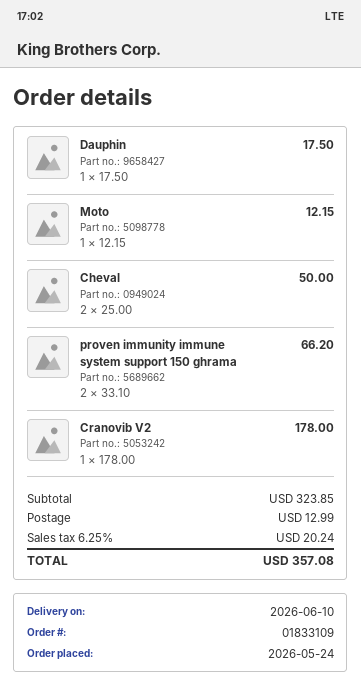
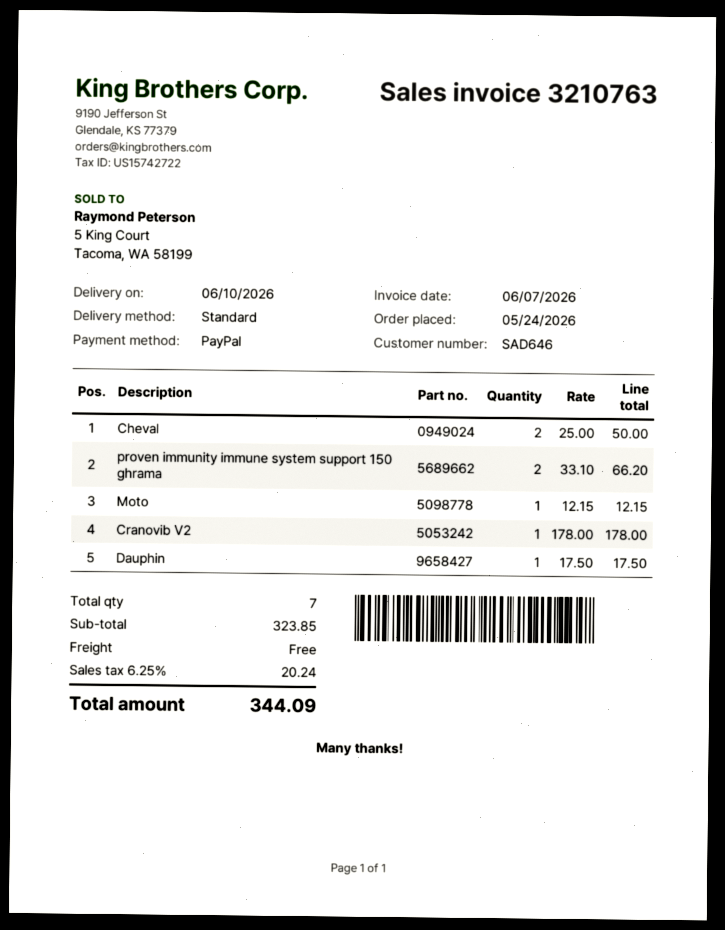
shipping: 12.99 -> 0.00
total: 357.08 -> 344.09

